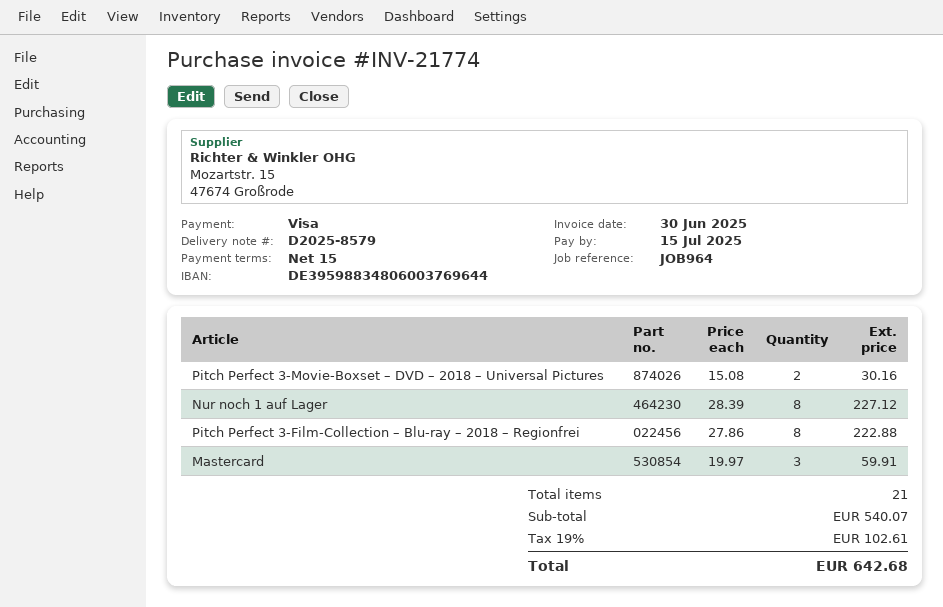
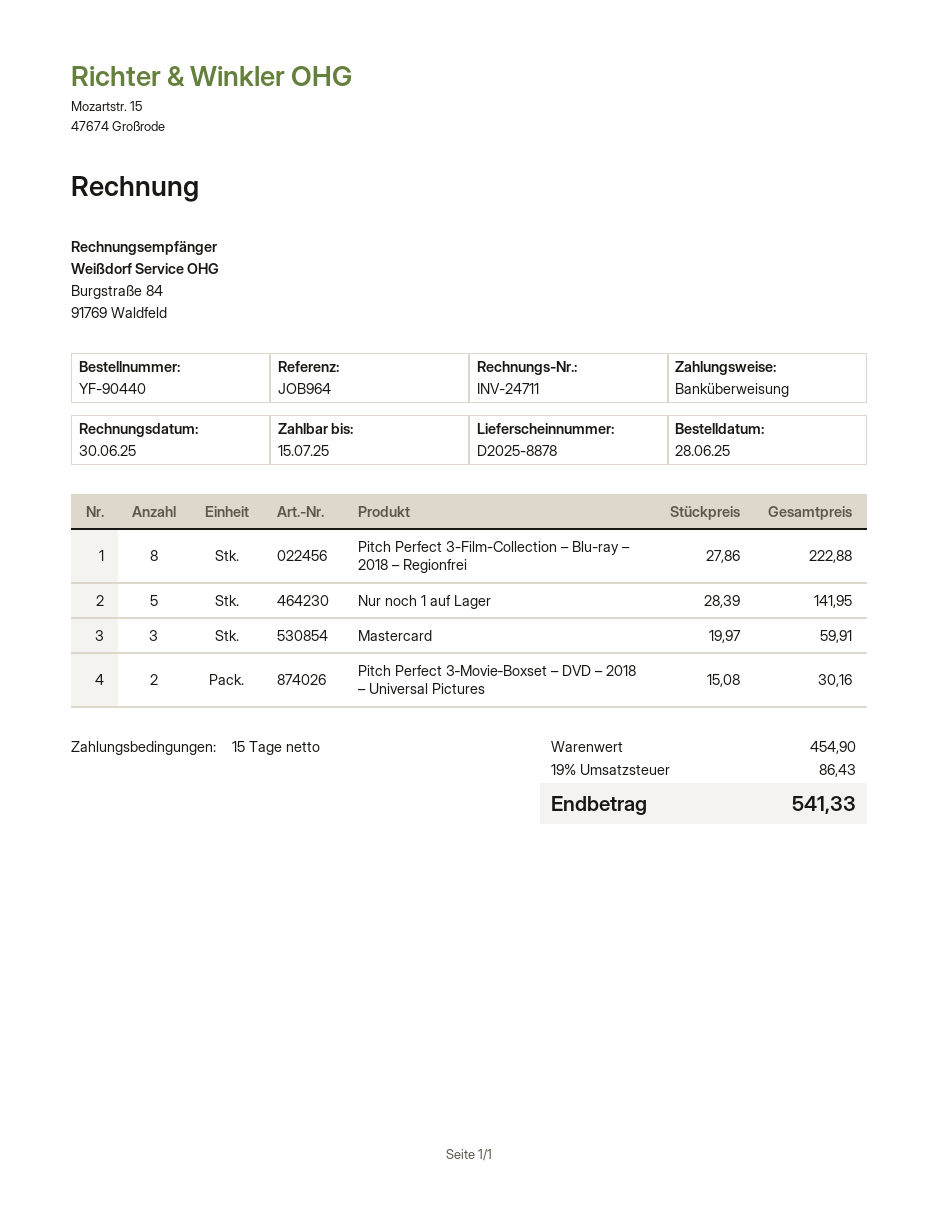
delivery note number: D2025-8579 -> D2025-8878
invoice number: INV-21774 -> INV-24711
payment method: Visa -> bank transfer
Nur noch 1 auf Lager: 8 x 28.39 = 227.12 -> 5 x 28.39 = 141.95
subtotal: 540.07 -> 454.90
tax: 19% = 102.61 -> 19% = 86.43
total: 642.68 -> 541.33

